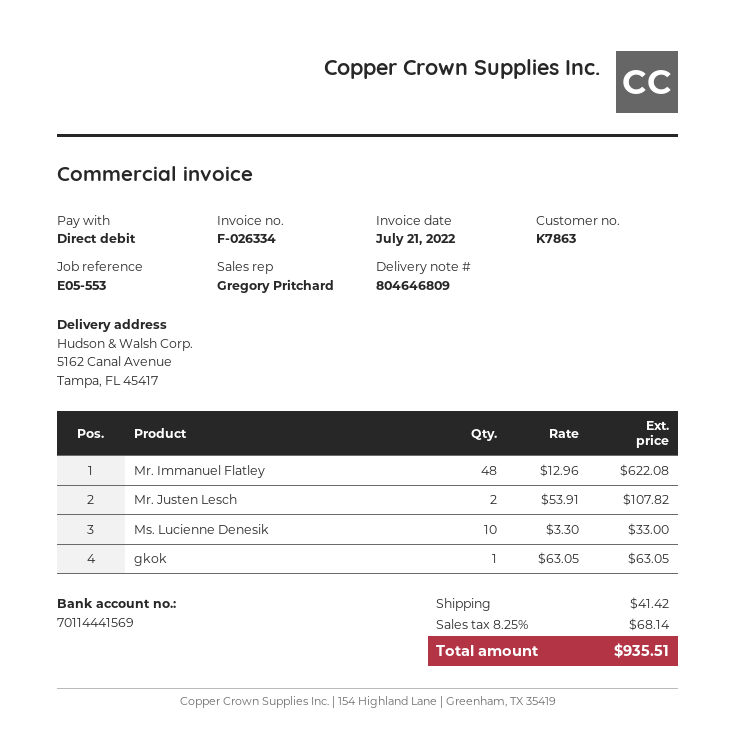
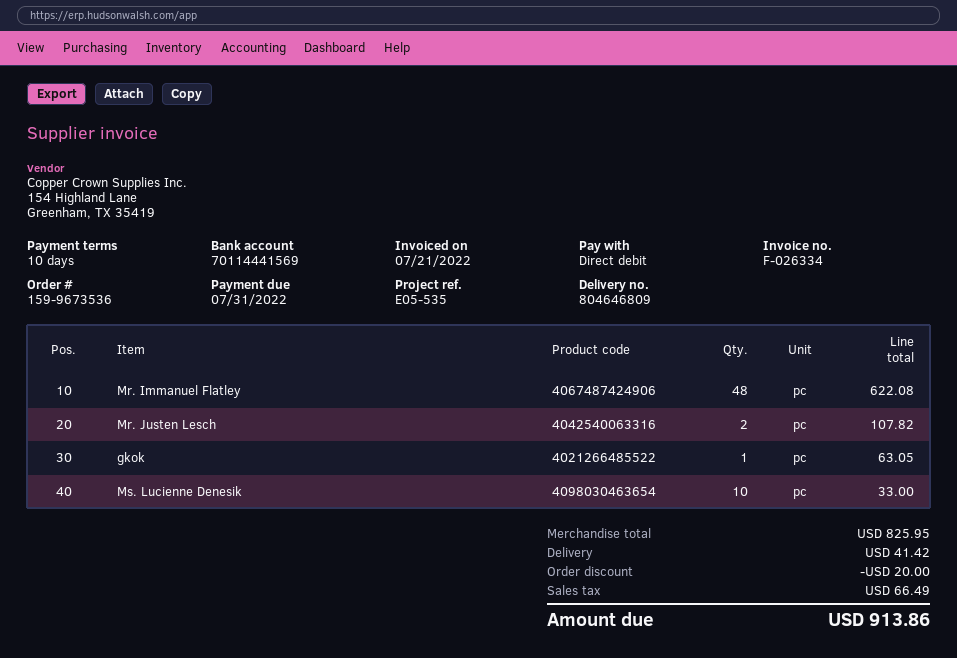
reference: E05-553 -> E05-535
discount: none -> 20.00
tax: 68.14 -> 66.49
total: 935.51 -> 913.86

